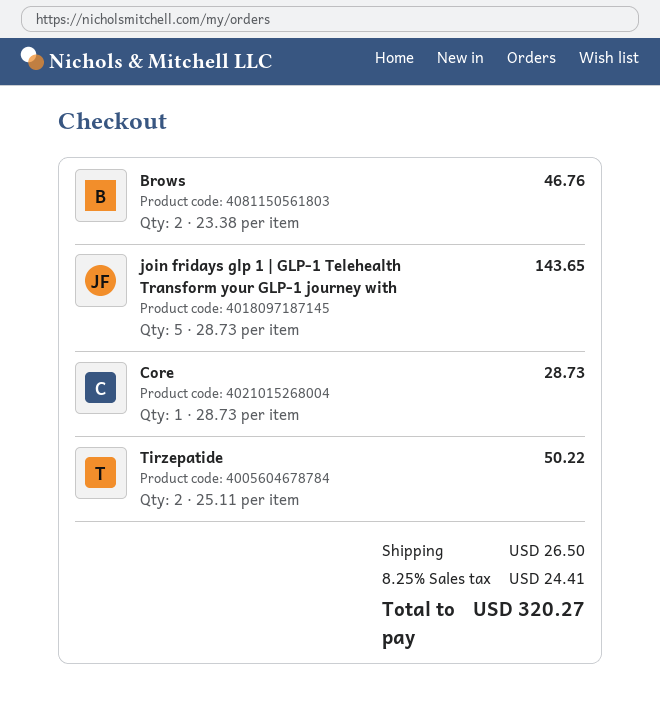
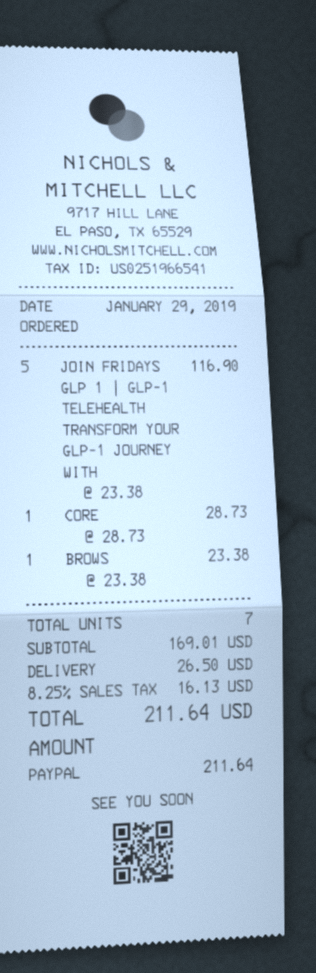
Brows: 2 x 23.38 = 46.76 -> 1 x 23.38 = 23.38
join fridays glp 1 | GLP-1 Telehealth Transform your GLP-1 journey with: 5 x 28.73 = 143.65 -> 5 x 23.38 = 116.90
Tirzepatide: 2 x 25.11 = 50.22 -> none
tax: 8.25% = 24.41 -> 8.25% = 16.13
total: 320.27 -> 211.64

